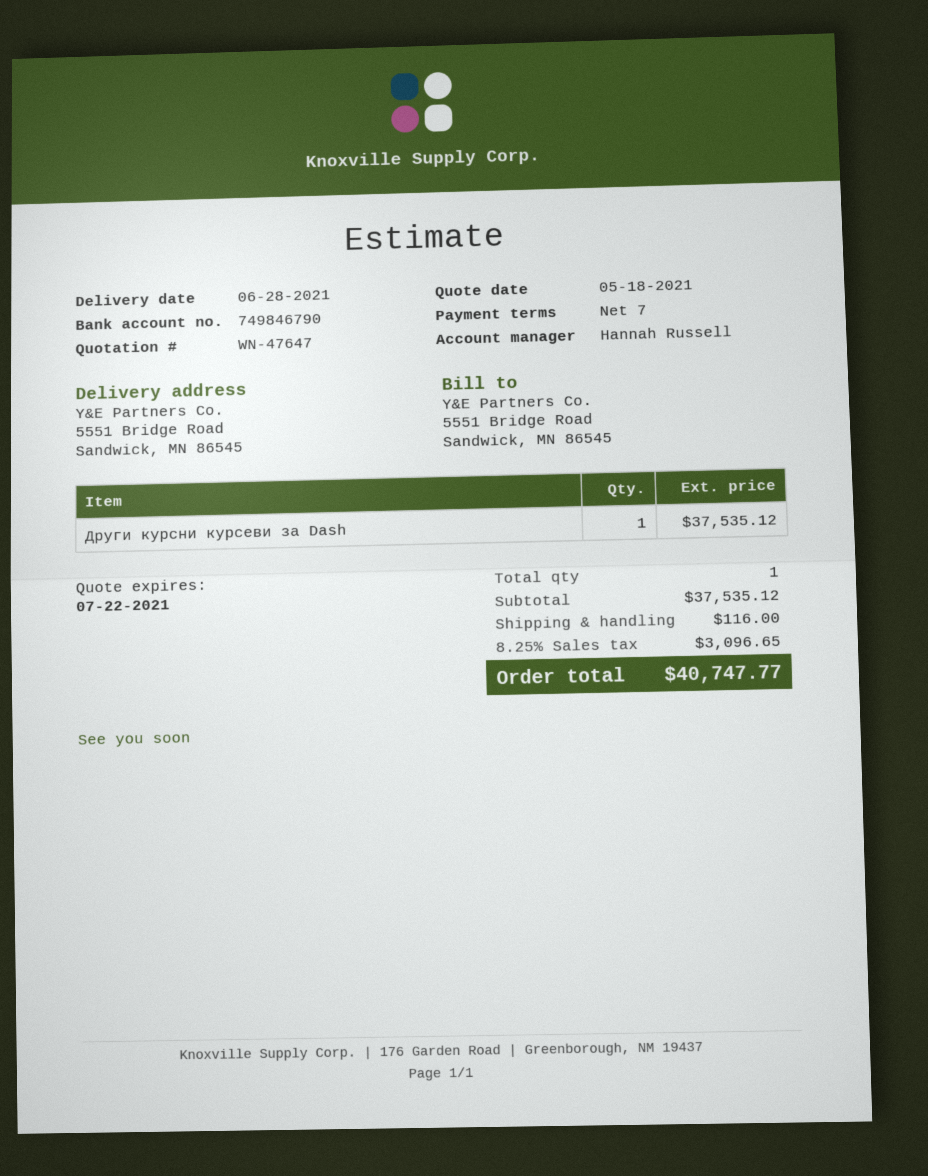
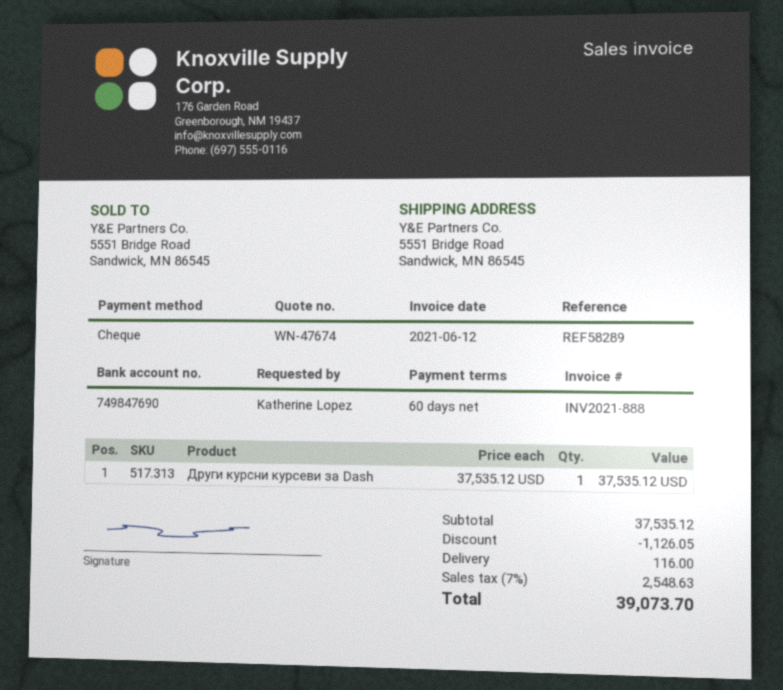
quote number: WN-47647 -> WN-47674
payment terms: 7 days -> 60 days
bank account: 749846790 -> 749847690
discount: none -> 1126.05
tax: 8.25% = 3096.65 -> 7% = 2548.63
total: 40747.77 -> 39073.70

